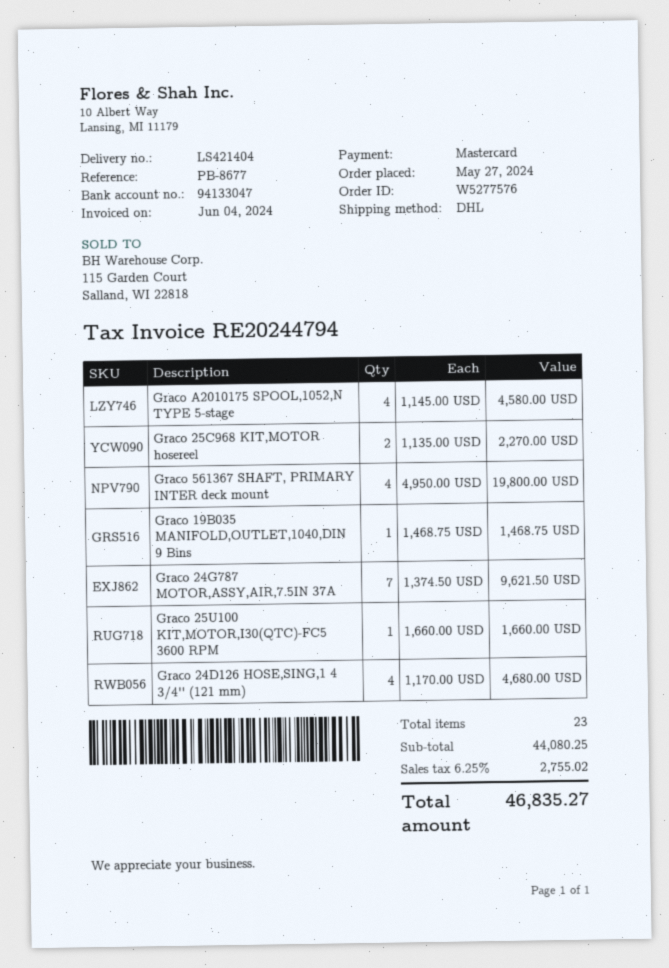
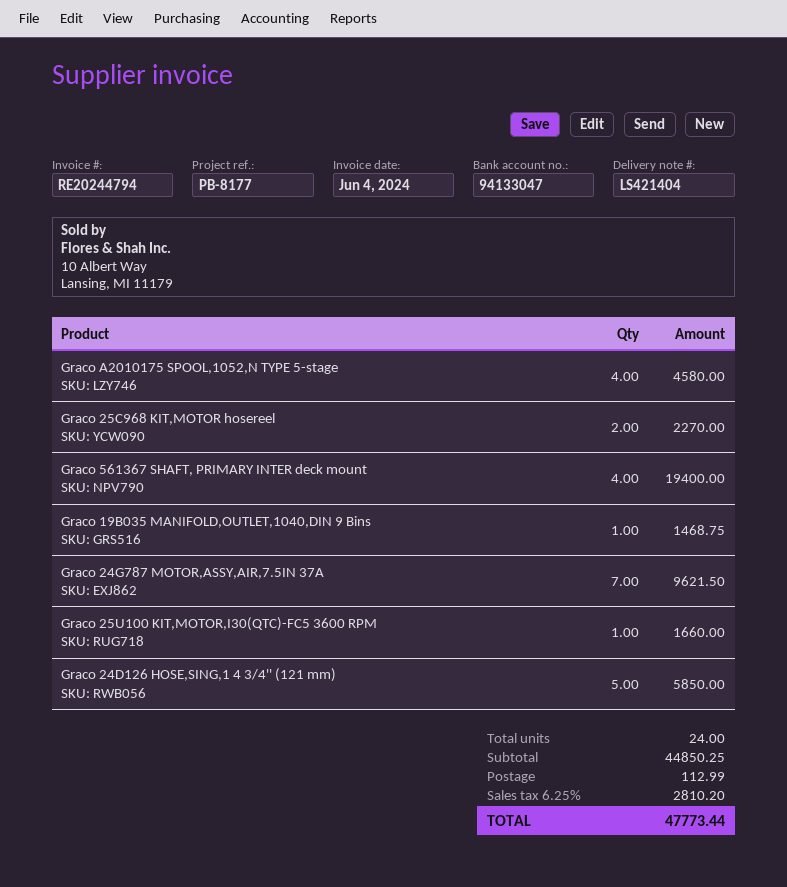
reference: PB-8677 -> PB-8177
Graco 561367 SHAFT, PRIMARY INTER deck mount: 4 for 19800.00 -> 4 for 19400.00
Graco 24D126 HOSE,SING,1 4 3/4'' (121 mm): 4 for 4680.00 -> 5 for 5850.00
total quantity: 23 -> 24
subtotal: 44080.25 -> 44850.25
shipping: none -> 112.99
tax: 6.25% = 2755.02 -> 6.25% = 2810.20
total: 46835.27 -> 47773.44

